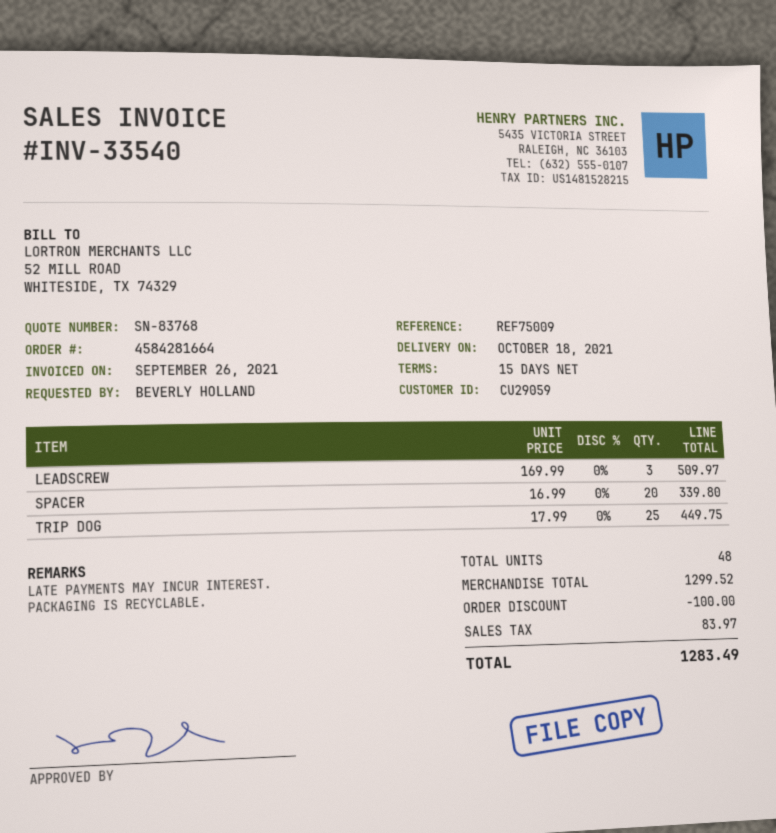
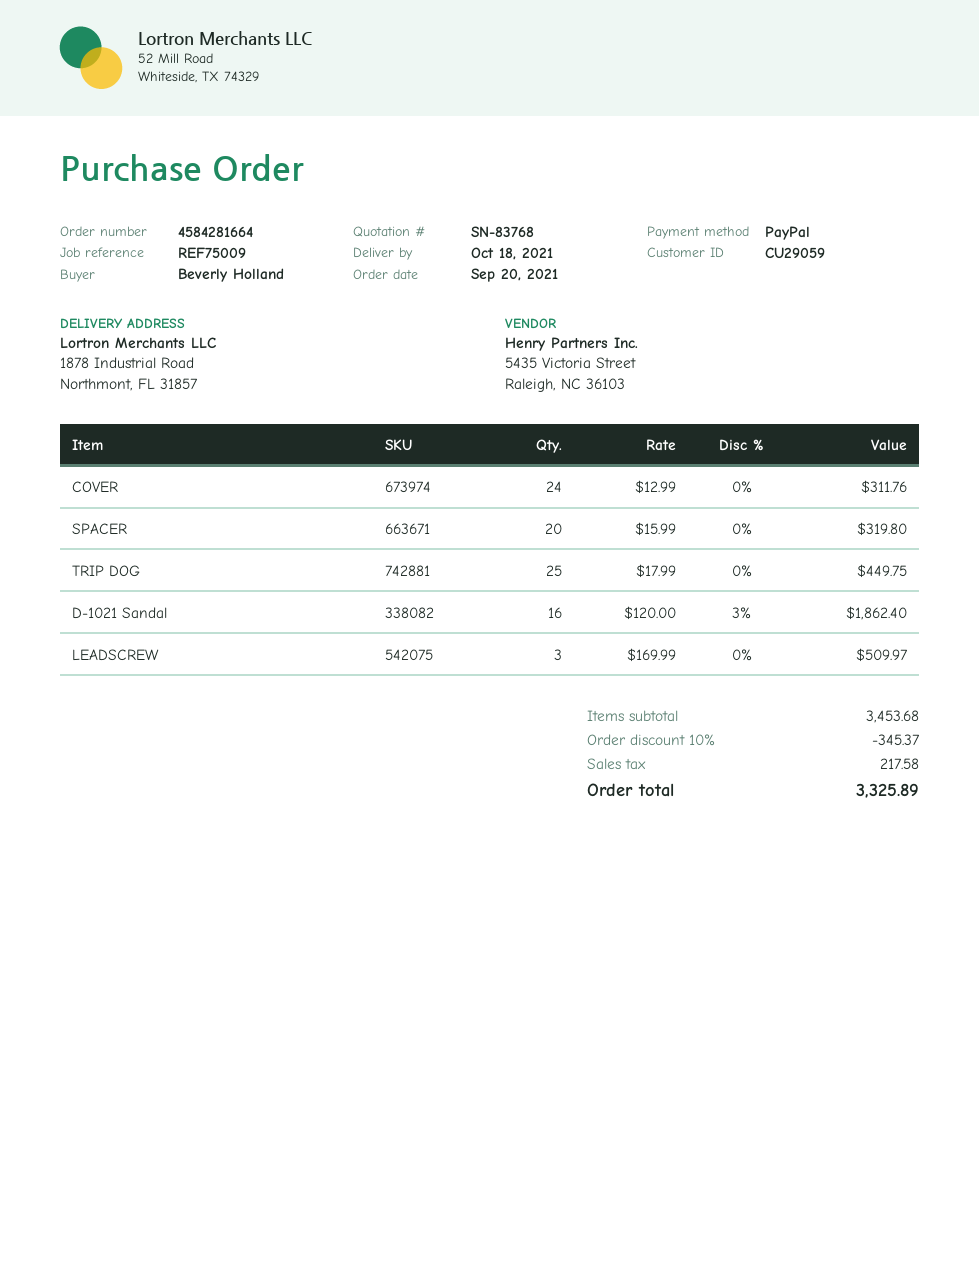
SPACER: 20 x 16.99 = 339.80 -> 20 x 15.99 = 319.80
COVER: none -> 24 x 12.99 = 311.76
D-1021 Sandal: none -> 16 x 120.00 - 3% = 1862.40
subtotal: 1299.52 -> 3453.68
discount: 100.00 -> 345.37
tax: 83.97 -> 217.58
total: 1283.49 -> 3325.89

